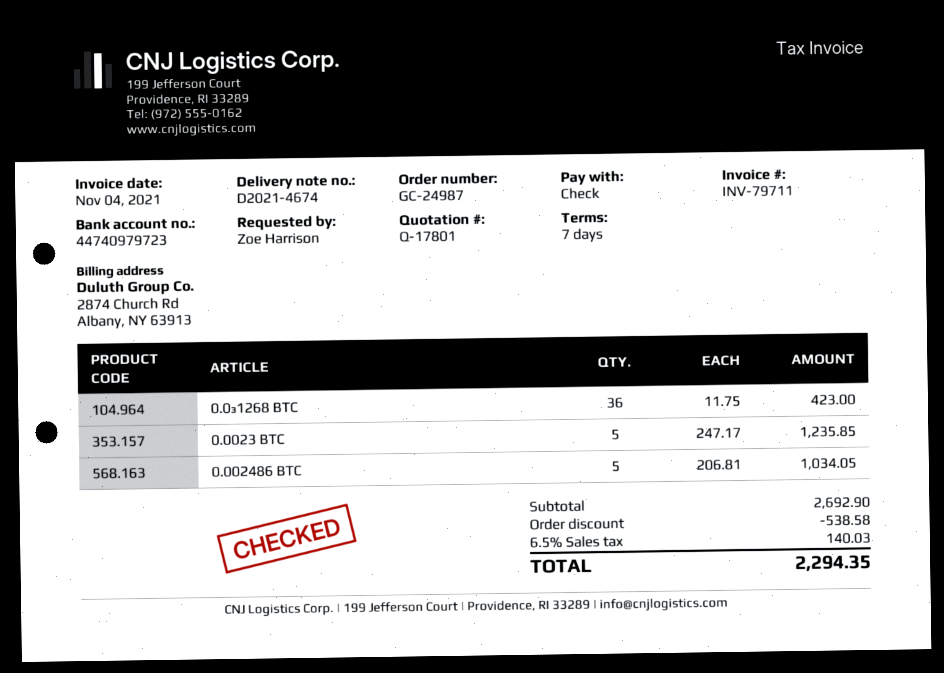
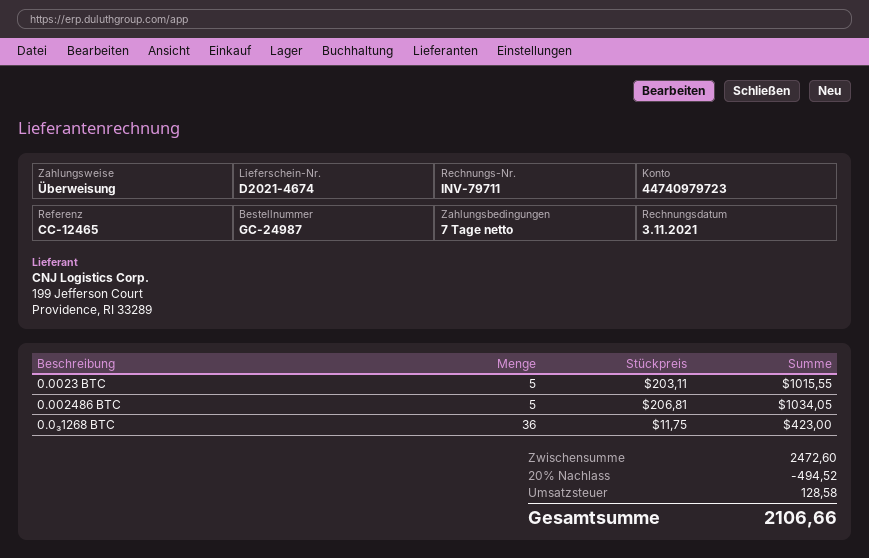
invoice date: 2021-11-04 -> 2021-11-03
payment method: cheque -> bank transfer
0.0023 BTC: 5 x 247.17 = 1235.85 -> 5 x 203.11 = 1015.55
subtotal: 2692.90 -> 2472.60
discount: 538.58 -> 494.52
tax: 140.03 -> 128.58
total: 2294.35 -> 2106.66

